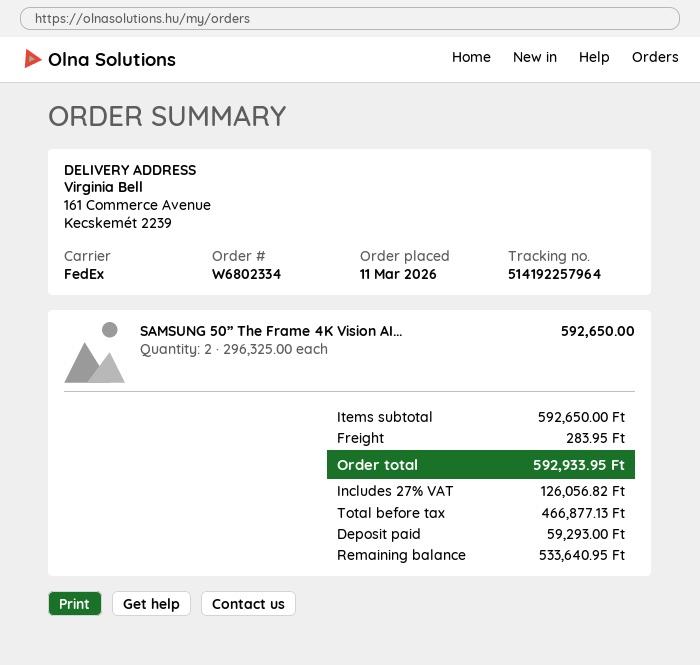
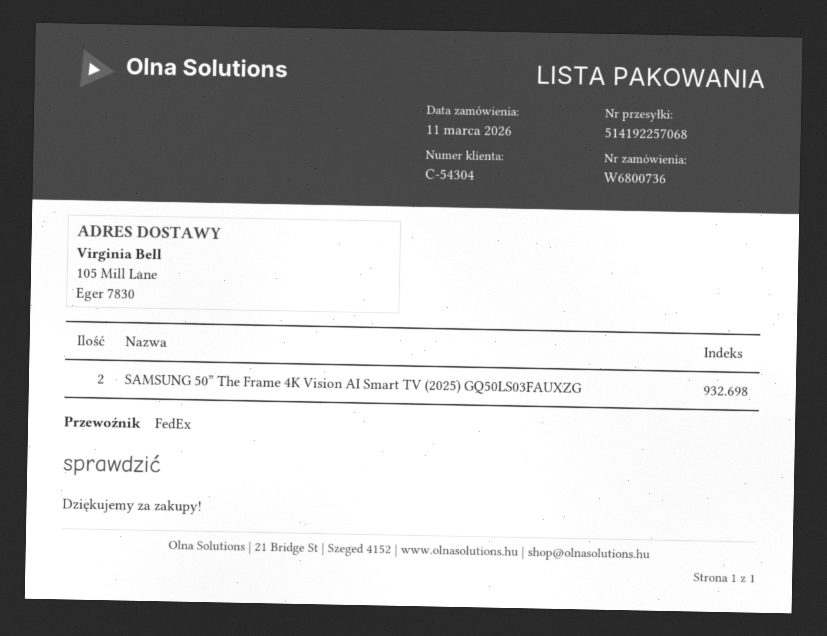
order number: W6802334 -> W6800736
tracking number: 514192257964 -> 514192257068
ship to: 161 Commerce Avenue, Kecskemét 2239 -> 105 Mill Lane, Eger 7830

